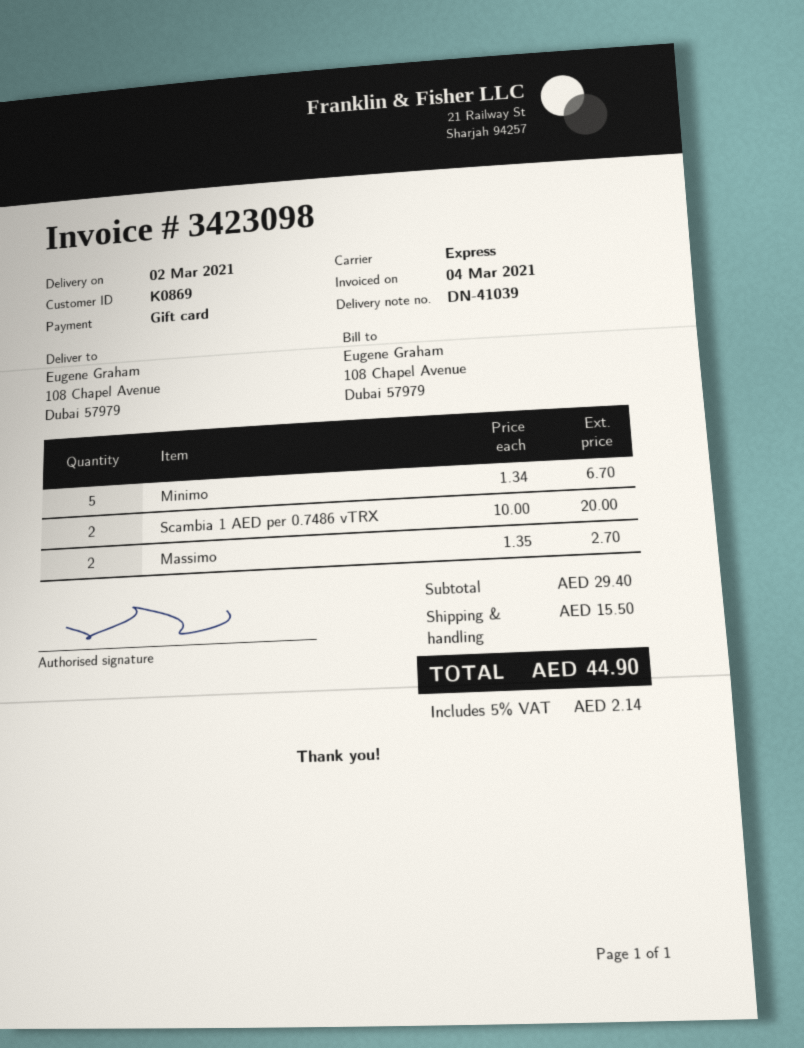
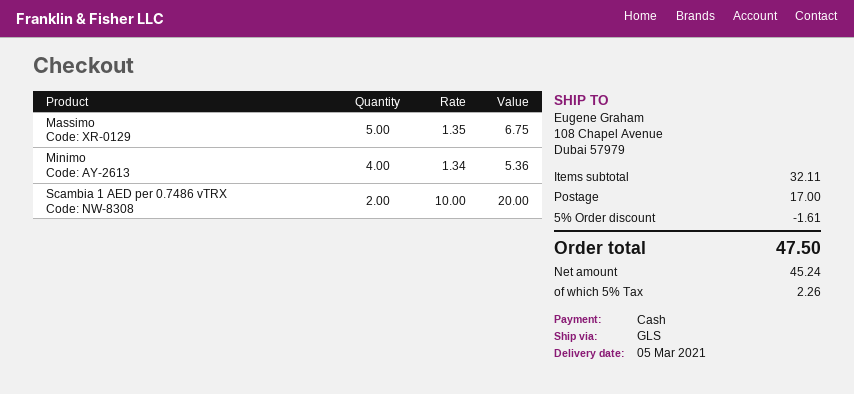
delivery date: 2021-03-02 -> 2021-03-05
payment method: gift card -> cash
shipping method: express -> GLS
Minimo: 5 x 1.34 = 6.70 -> 4 x 1.34 = 5.36
Massimo: 2 x 1.35 = 2.70 -> 5 x 1.35 = 6.75
subtotal: 29.40 -> 32.11
discount: none -> 5% = 1.61
shipping: 15.50 -> 17.00
tax: 5% = 2.14 -> 5% = 2.26
total: 44.90 -> 47.50

